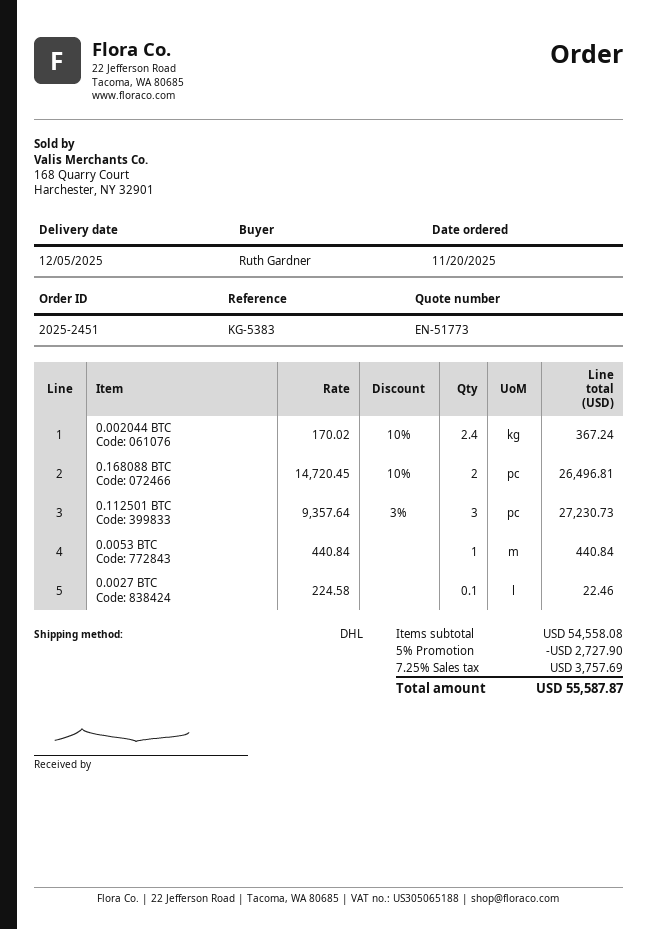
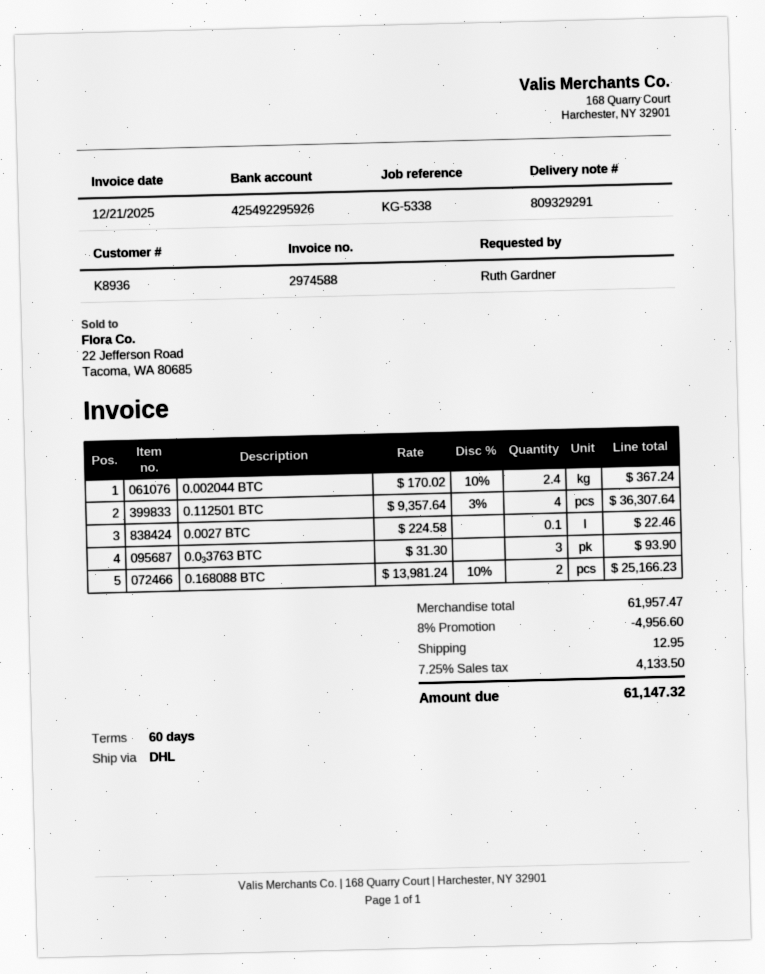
reference: KG-5383 -> KG-5338
0.168088 BTC: 2 x 14720.45 - 10% = 26496.81 -> 2 x 13981.24 - 10% = 25166.23
0.112501 BTC: 3 x 9357.64 - 3% = 27230.73 -> 4 x 9357.64 - 3% = 36307.64
0.0053 BTC: 1 x 440.84 = 440.84 -> none
0.0₃3763 BTC: none -> 3 x 31.30 = 93.90
subtotal: 54558.08 -> 61957.47
discount: 5% = 2727.90 -> 8% = 4956.60
shipping: none -> 12.95
tax: 7.25% = 3757.69 -> 7.25% = 4133.50
total: 55587.87 -> 61147.32

